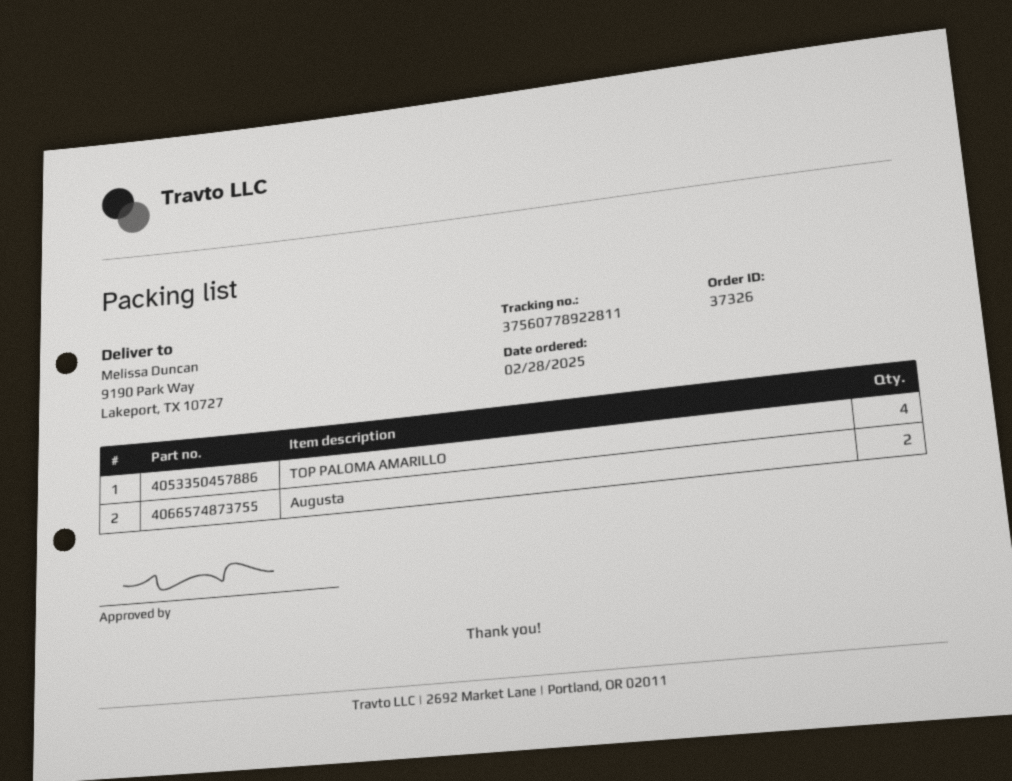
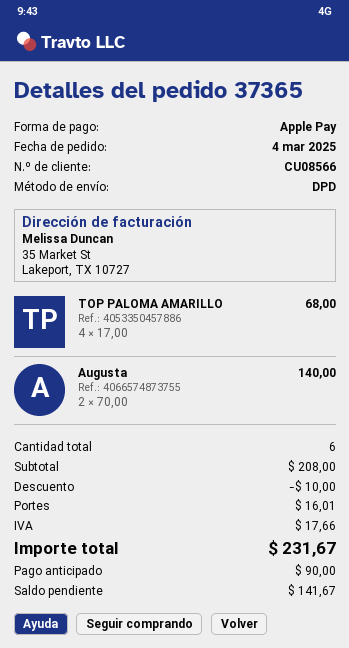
order number: 37326 -> 37365
order date: 2025-02-28 -> 2025-03-04

